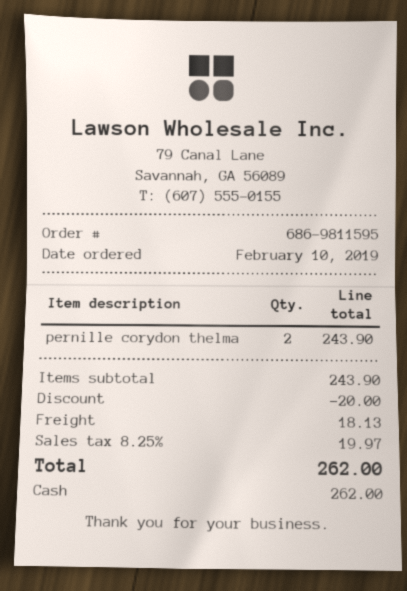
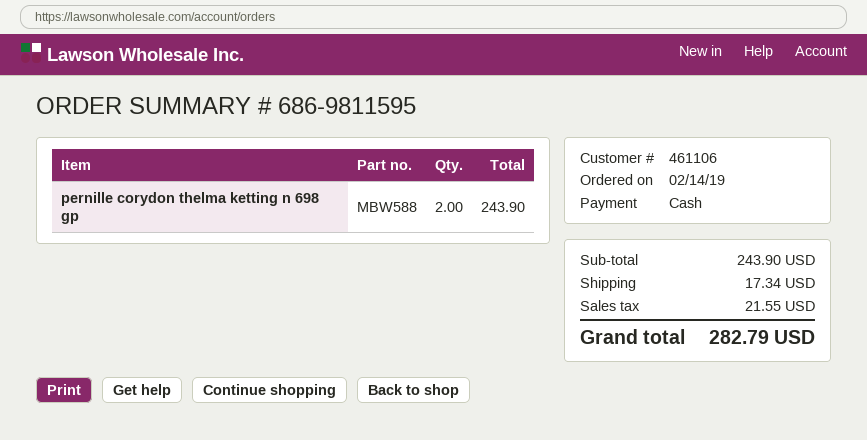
order date: 2019-02-10 -> 2019-02-14
discount: 20.00 -> none
shipping: 18.13 -> 17.34
tax: 19.97 -> 21.55
total: 262.00 -> 282.79

